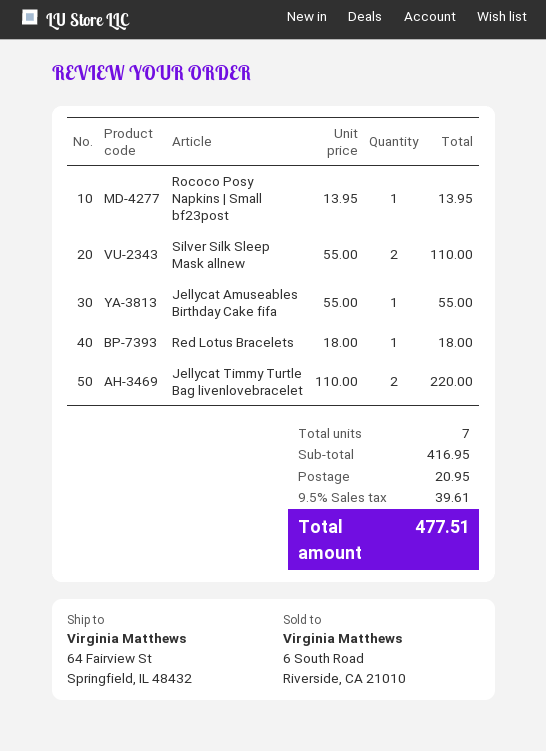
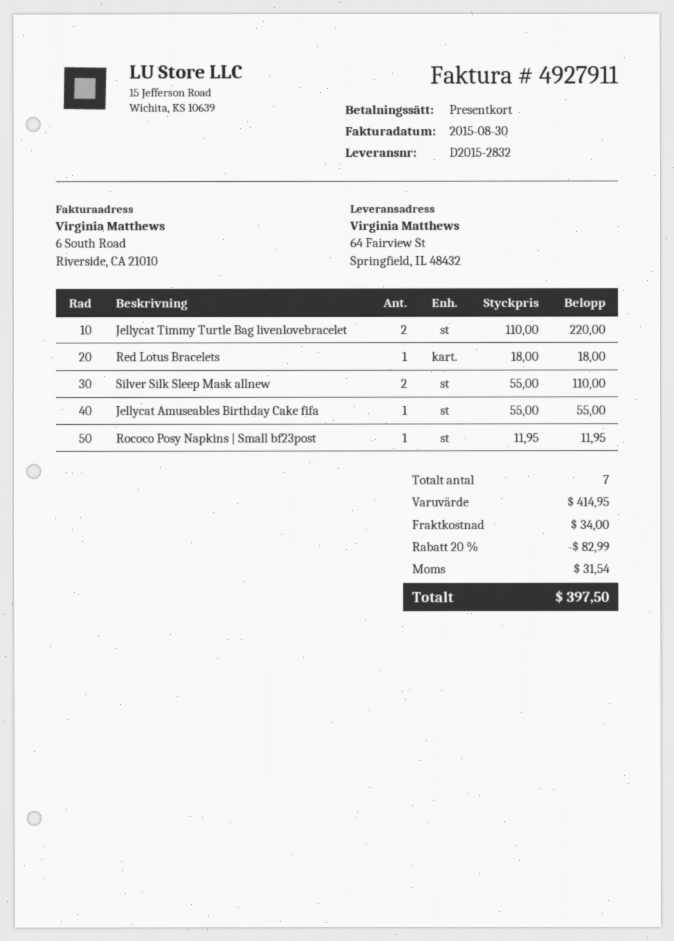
Rococo Posy Napkins | Small bf23post: 1 x 13.95 = 13.95 -> 1 x 11.95 = 11.95
subtotal: 416.95 -> 414.95
discount: none -> 20% = 82.99
shipping: 20.95 -> 34.00
tax: 39.61 -> 31.54
total: 477.51 -> 397.50

